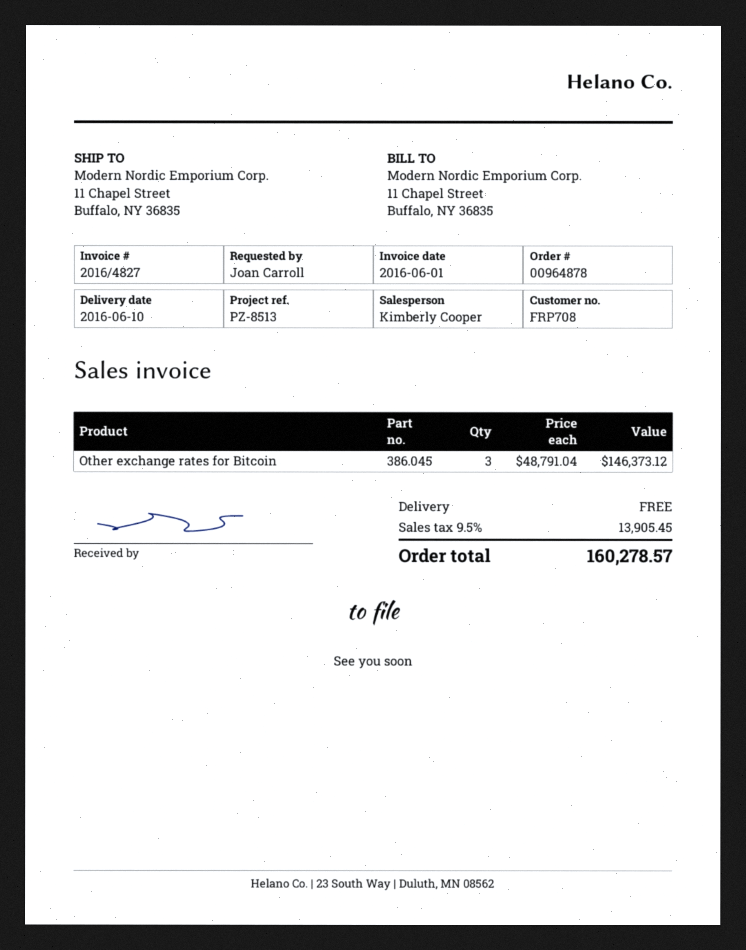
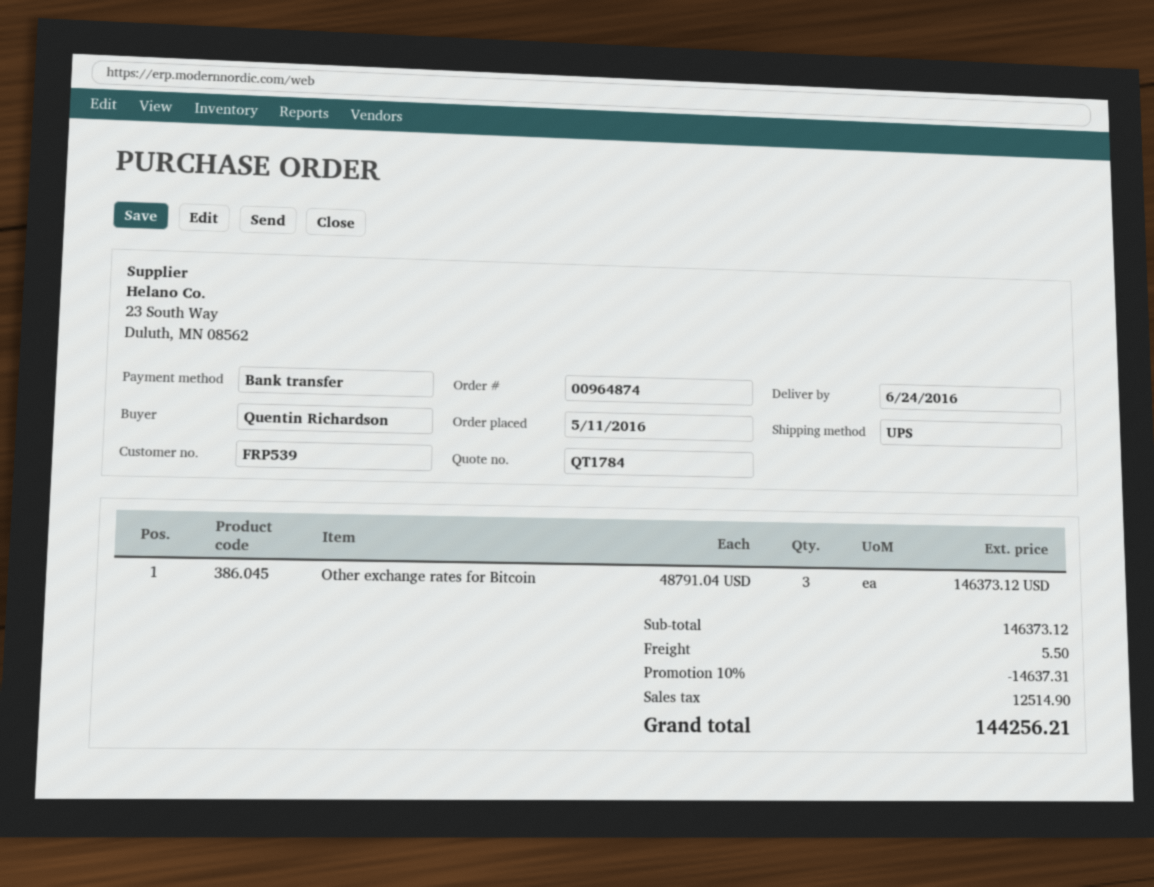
order number: 00964878 -> 00964874
delivery date: 2016-06-10 -> 2016-06-24
customer number: FRP708 -> FRP539
ordered by: Joan Carroll -> Quentin Richardson
discount: none -> 10% = 14637.31
shipping: 0.00 -> 5.50
tax: 13905.45 -> 12514.90
total: 160278.57 -> 144256.21

